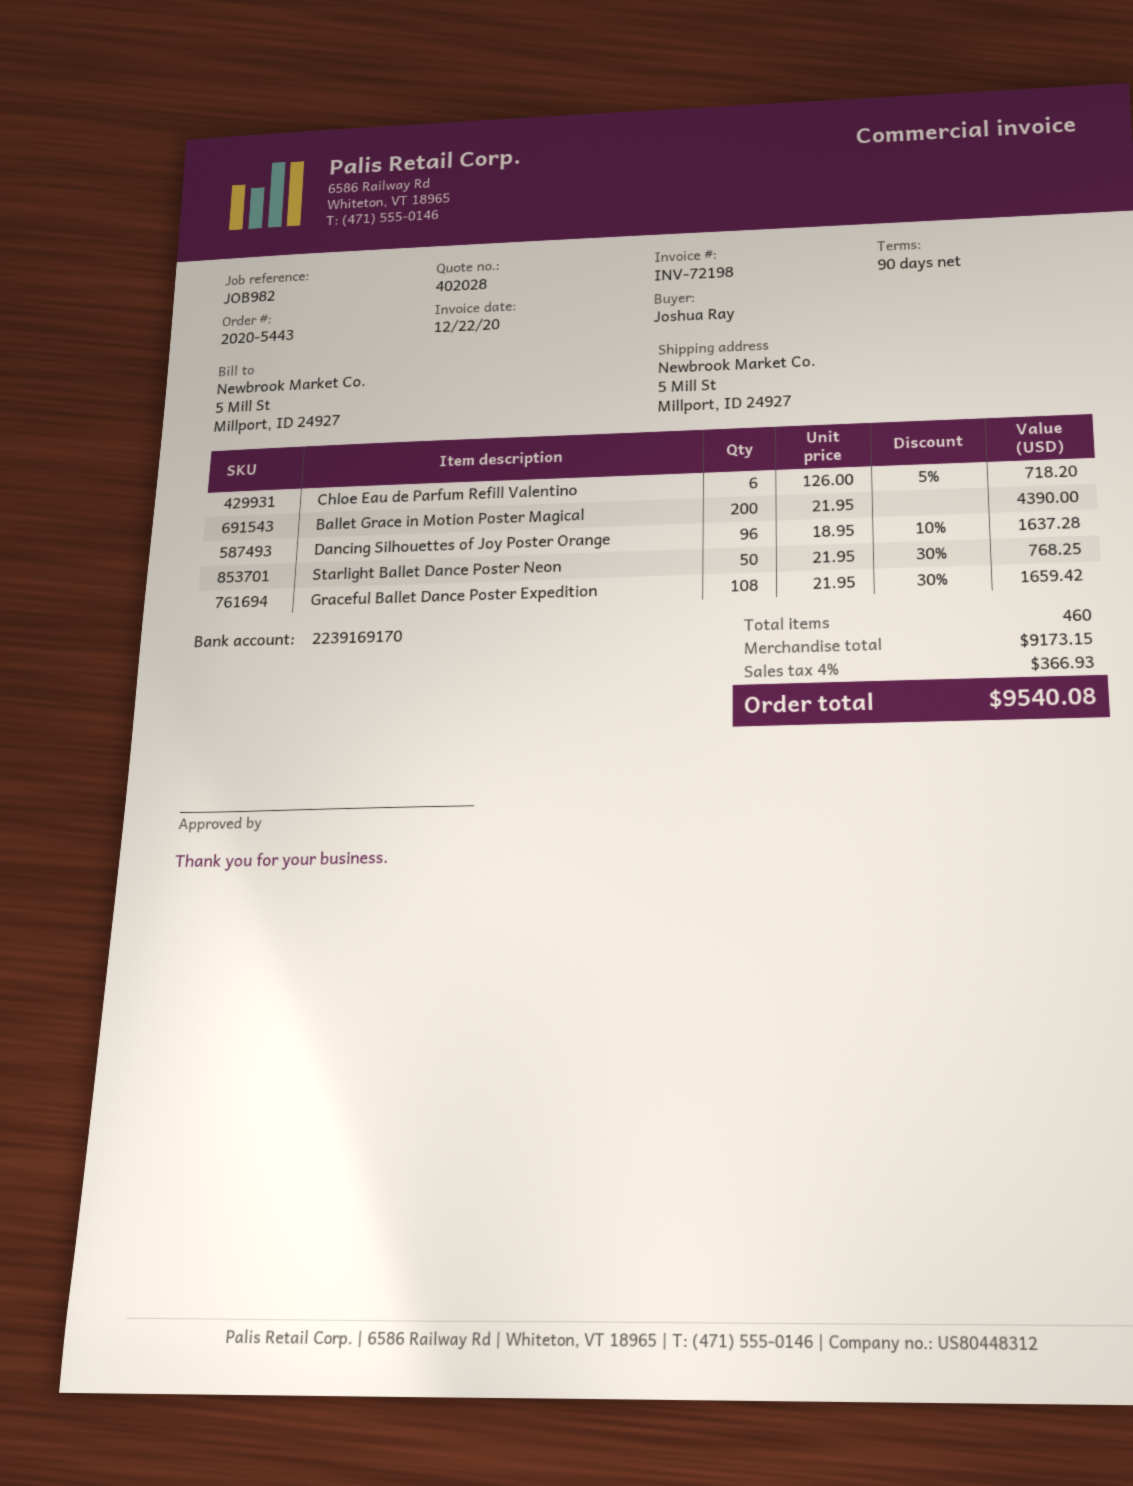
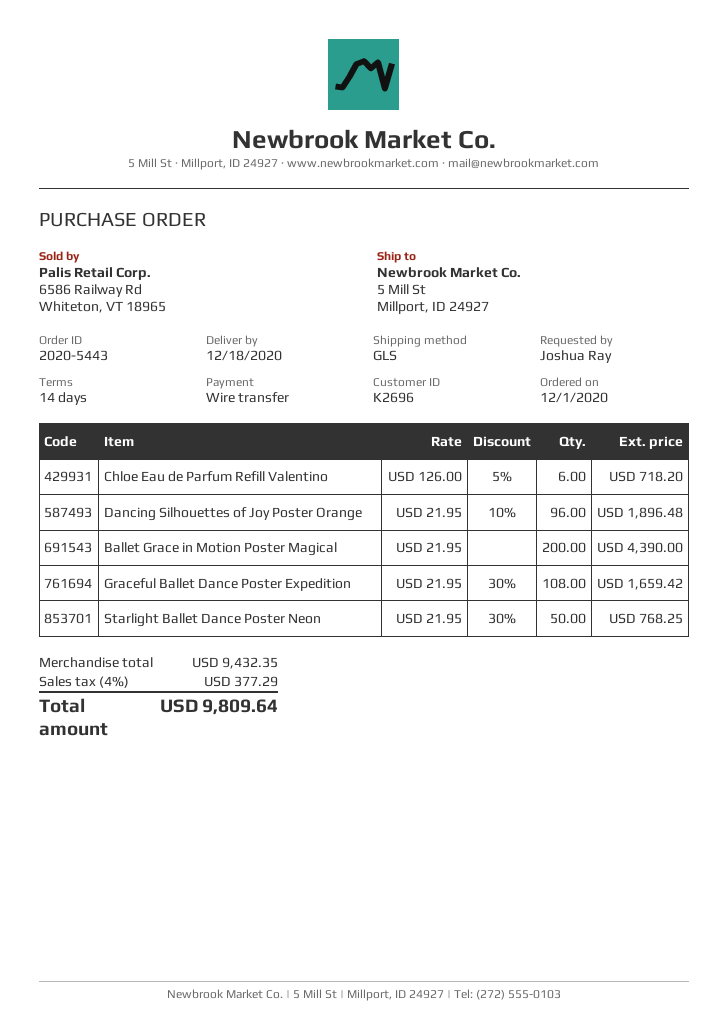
payment terms: 90 days -> 14 days
Dancing Silhouettes of Joy Poster Orange: 96 x 18.95 - 10% = 1637.28 -> 96 x 21.95 - 10% = 1896.48
subtotal: 9173.15 -> 9432.35
tax: 4% = 366.93 -> 4% = 377.29
total: 9540.08 -> 9809.64

